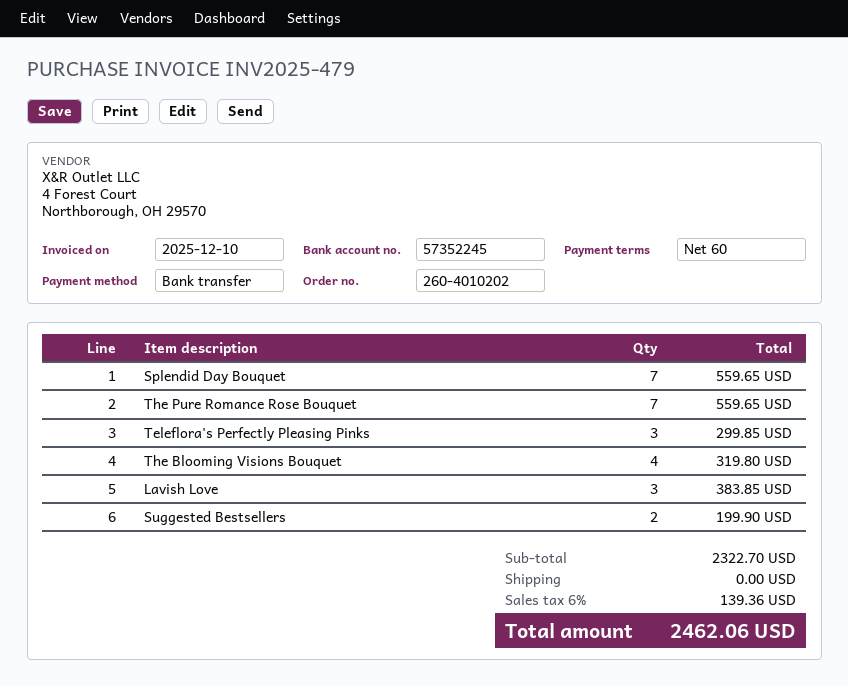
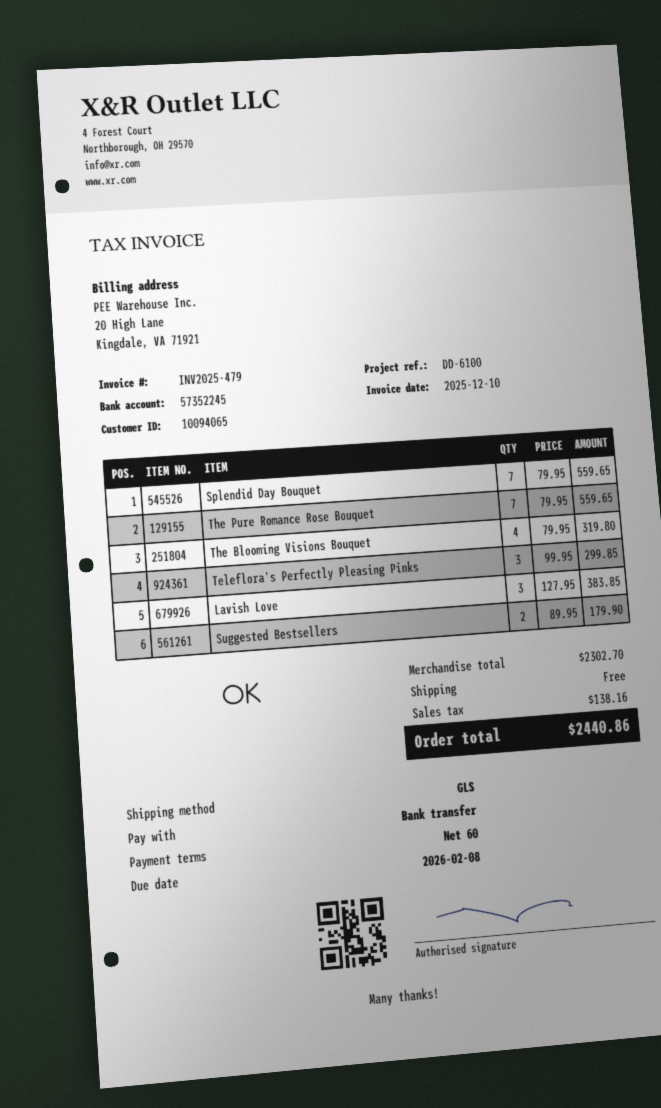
Suggested Bestsellers: 2 for 199.90 -> 2 for 179.90
subtotal: 2322.70 -> 2302.70
tax: 139.36 -> 138.16
total: 2462.06 -> 2440.86

